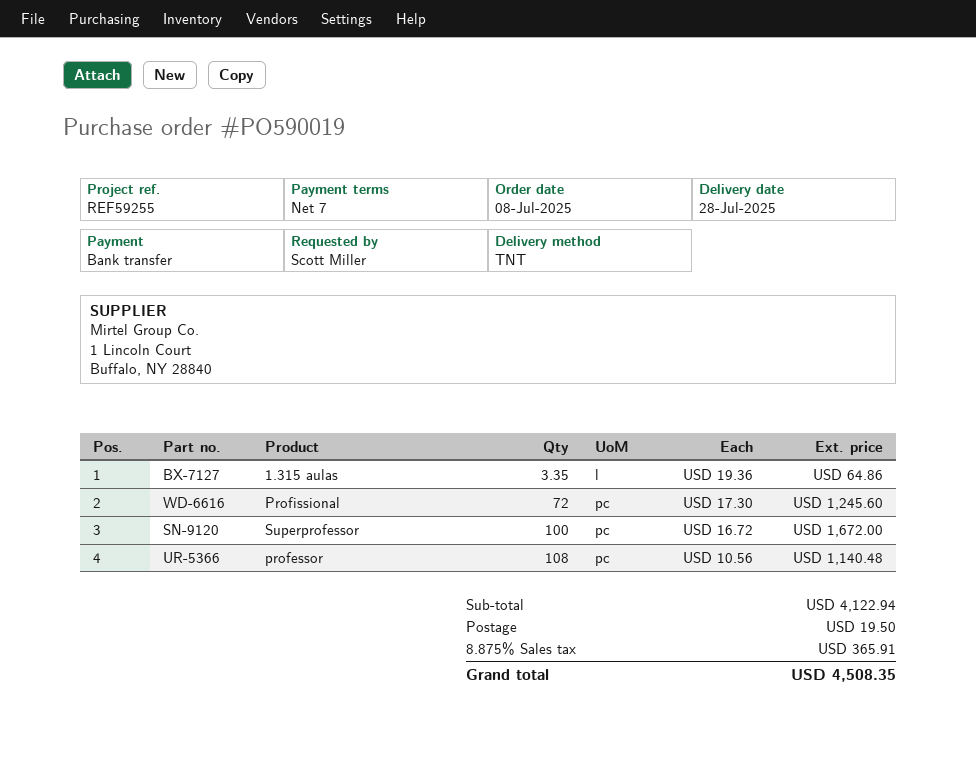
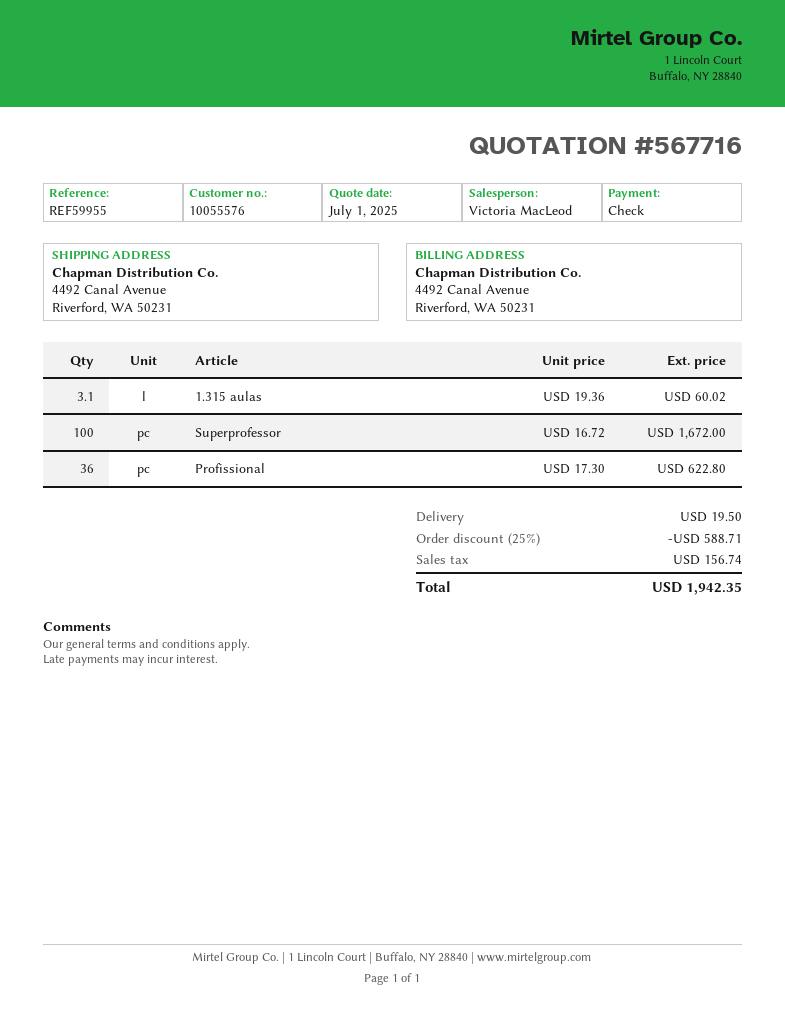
reference: REF59255 -> REF59955
payment method: bank transfer -> cheque
1.315 aulas: 3.35 x 19.36 = 64.86 -> 3.1 x 19.36 = 60.02
Profissional: 72 x 17.30 = 1245.60 -> 36 x 17.30 = 622.80
professor: 108 x 10.56 = 1140.48 -> none
discount: none -> 25% = 588.71
tax: 365.91 -> 156.74
total: 4508.35 -> 1942.35

